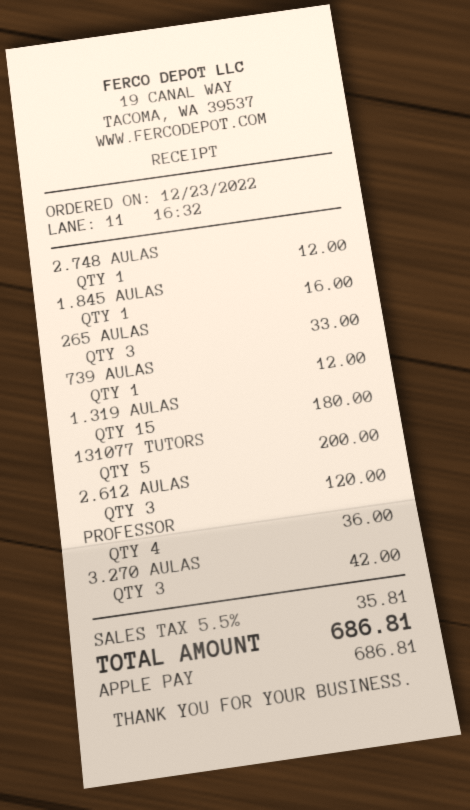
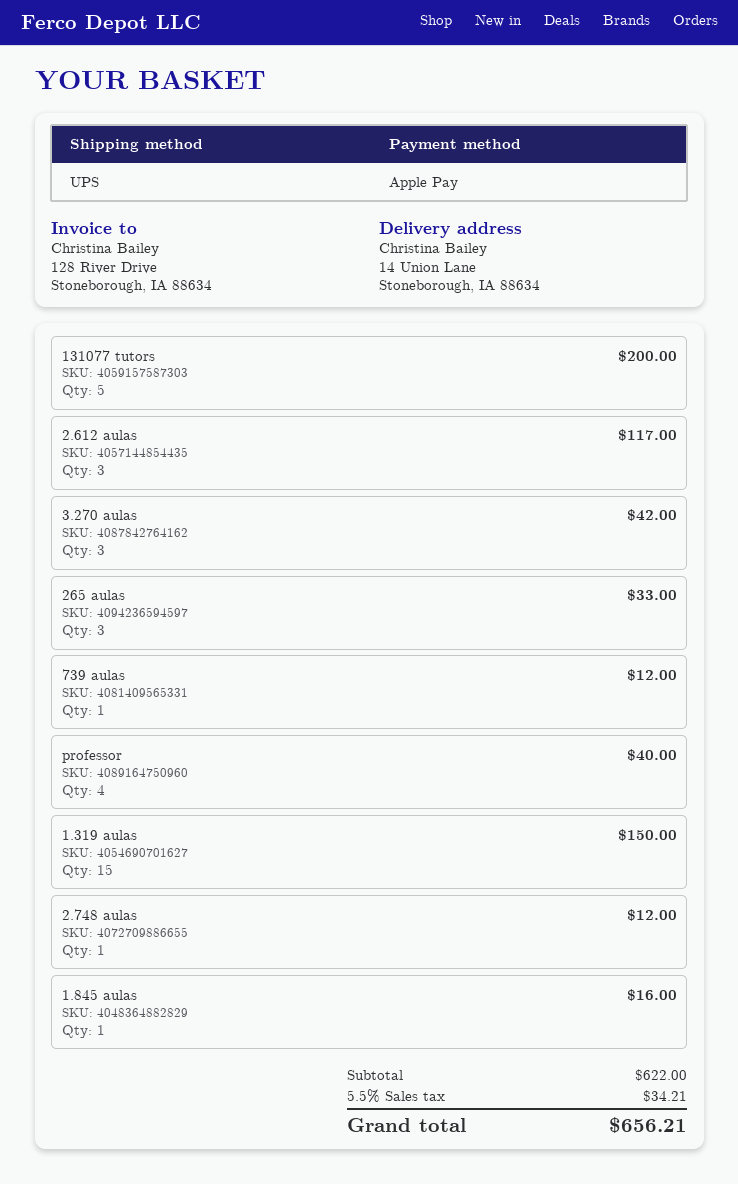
1.319 AULAS: 15 for 180.00 -> 15 for 150.00
2.612 AULAS: 3 for 120.00 -> 3 for 117.00
PROFESSOR: 4 for 36.00 -> 4 for 40.00
tax: 5.5% = 35.81 -> 5.5% = 34.21
total: 686.81 -> 656.21

